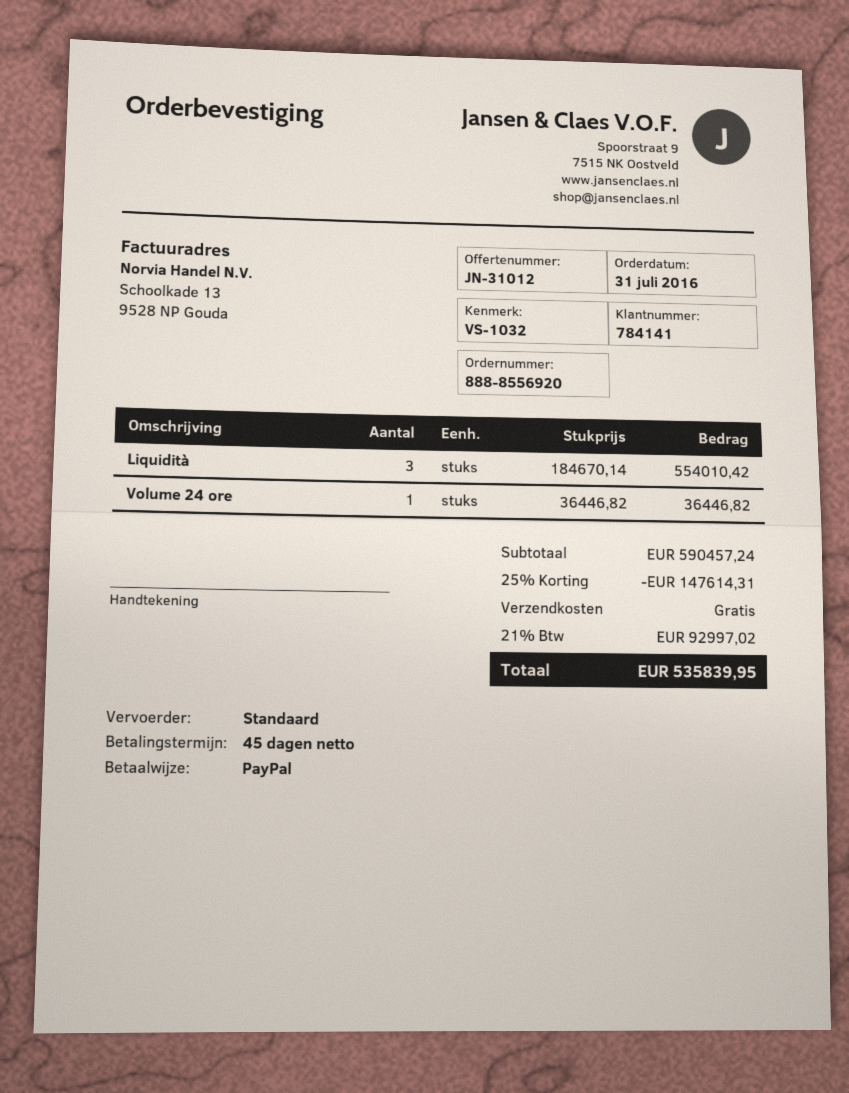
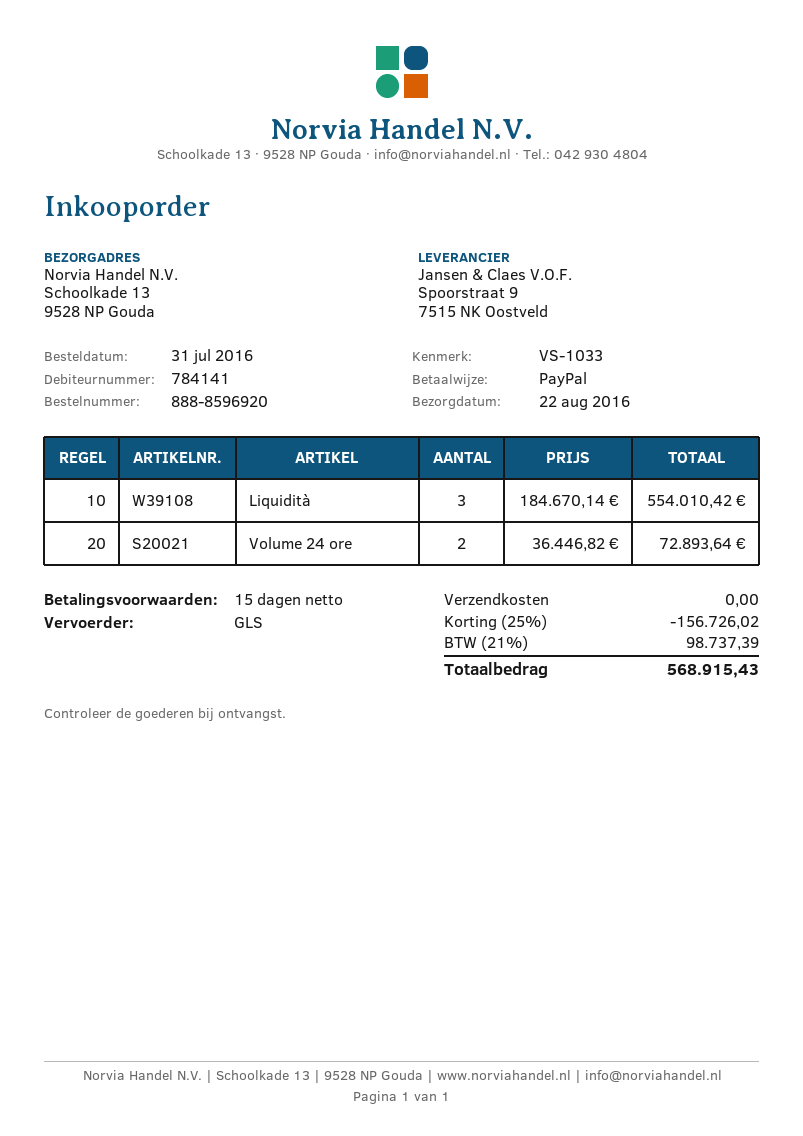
order number: 888-8556920 -> 888-8596920
payment terms: 45 days -> 15 days
reference: VS-1032 -> VS-1033
shipping method: standard -> GLS
Volume 24 ore: 1 x 36446.82 = 36446.82 -> 2 x 36446.82 = 72893.64
discount: 25% = 147614.31 -> 25% = 156726.02
tax: 21% = 92997.02 -> 21% = 98737.39
total: 535839.95 -> 568915.43

